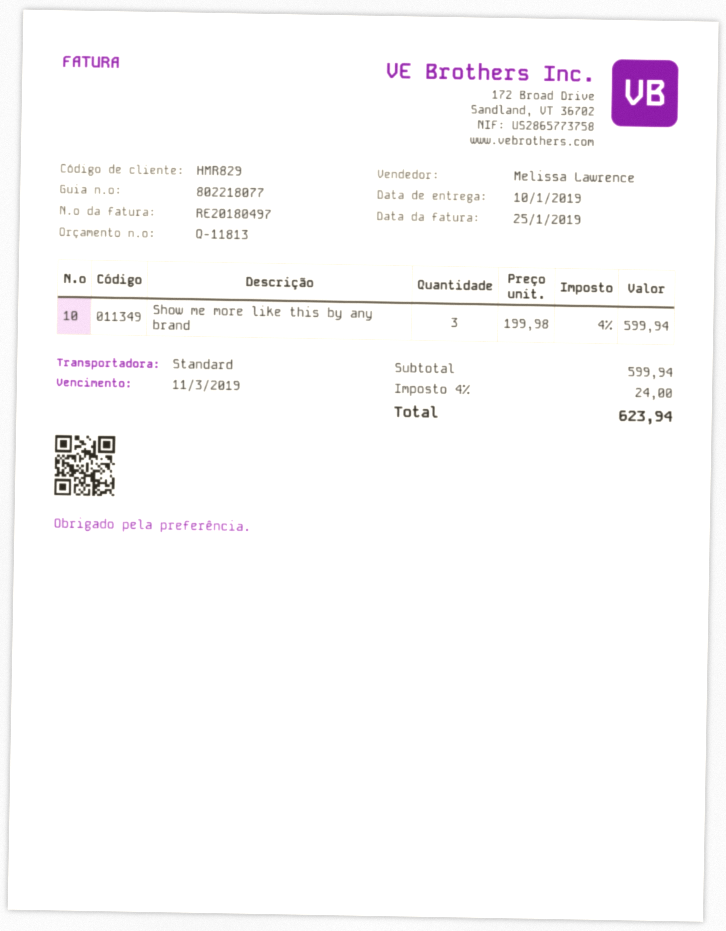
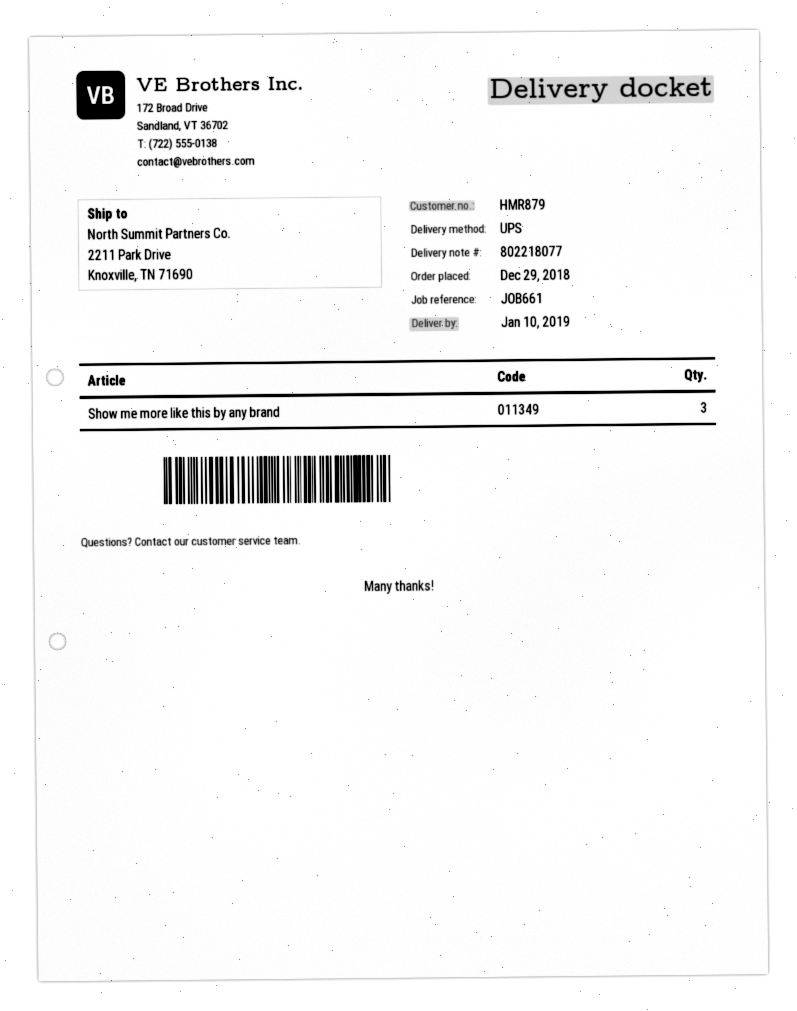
customer number: HMR829 -> HMR879
shipping method: standard -> UPS

